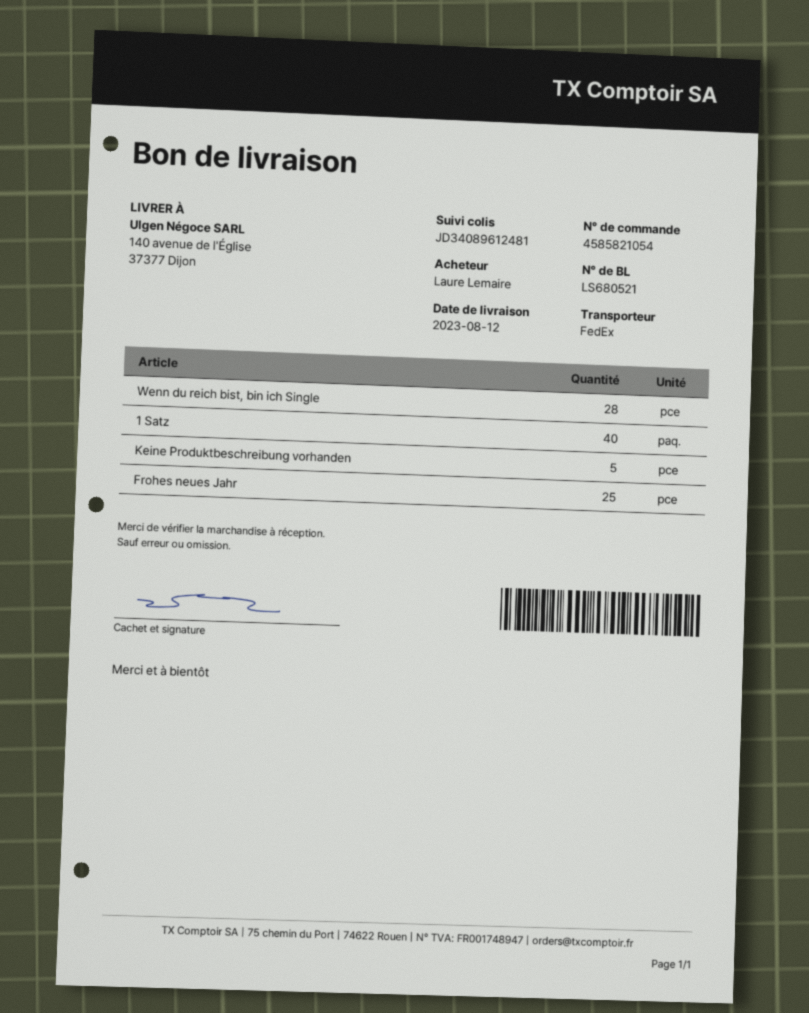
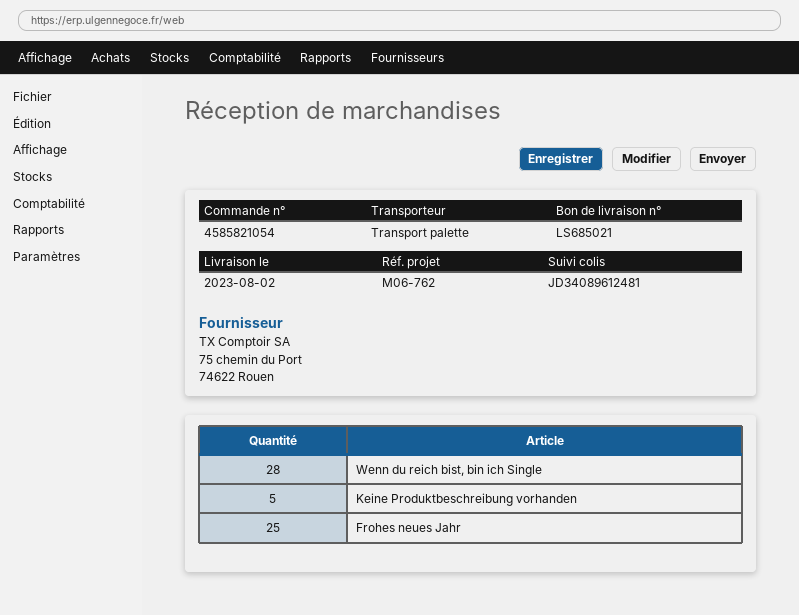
delivery note number: LS680521 -> LS685021
delivery date: 2023-08-12 -> 2023-08-02
shipping method: FedEx -> pallet freight
1 Satz: 40 -> none

